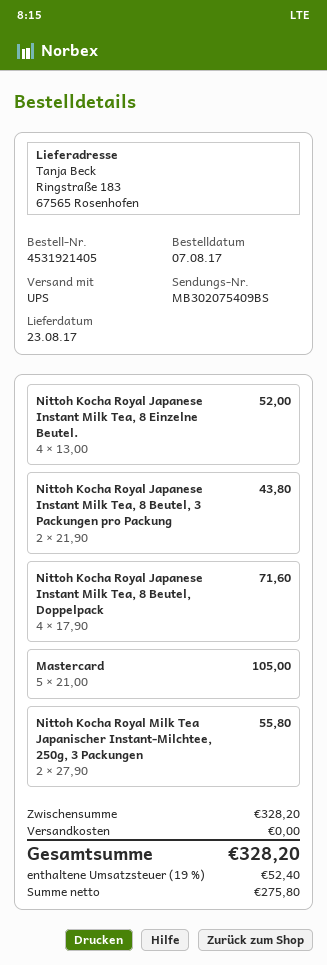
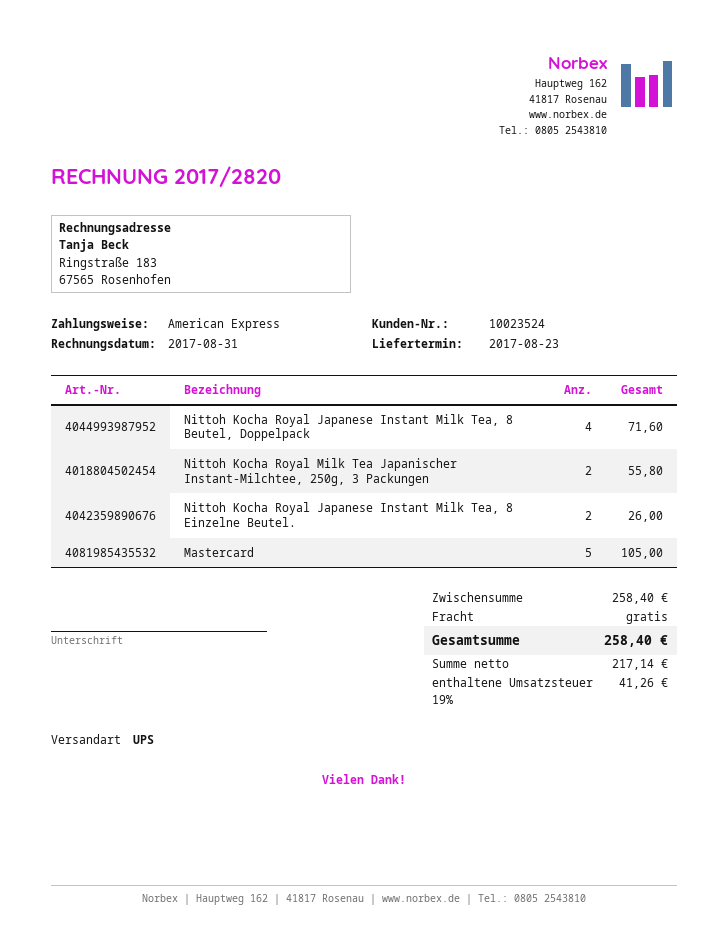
Nittoh Kocha Royal Japanese Instant Milk Tea, 8 Einzelne Beutel.: 4 for 52.00 -> 2 for 26.00
Nittoh Kocha Royal Japanese Instant Milk Tea, 8 Beutel, 3 Packungen pro Packung: 2 for 43.80 -> none
subtotal: 328.20 -> 258.40
net: 275.80 -> 217.14
tax: 19% = 52.40 -> 19% = 41.26
total: 328.20 -> 258.40

